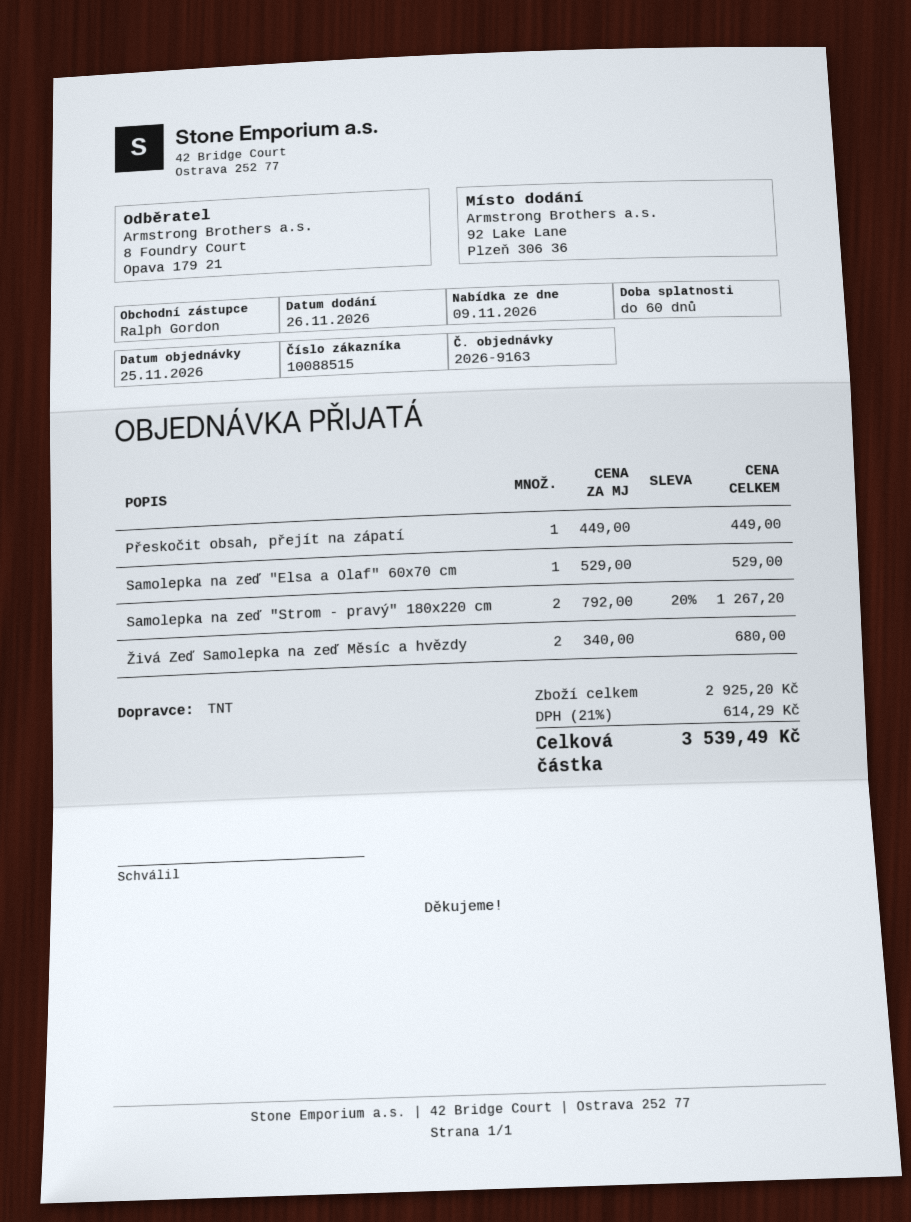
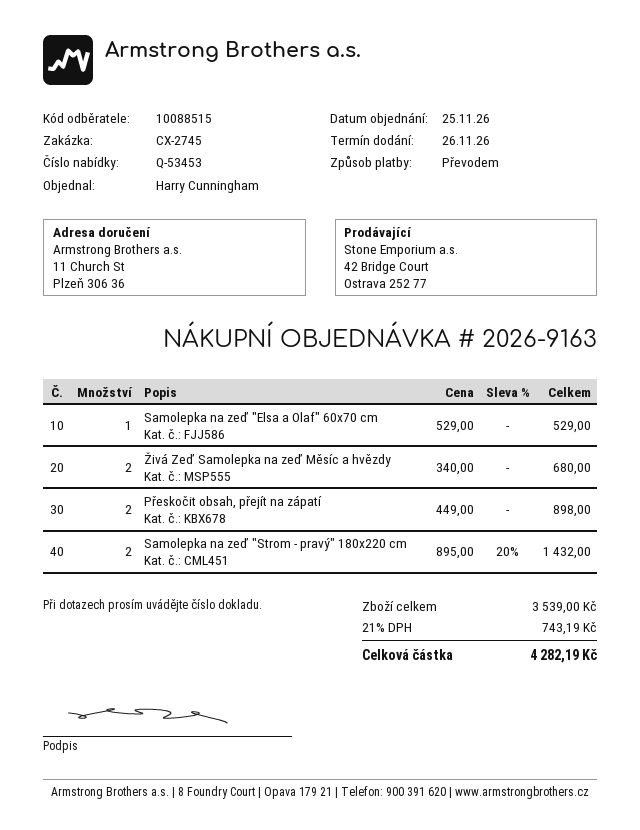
ship to: 92 Lake Lane, Plzeň 306 36 -> 11 Church St, Plzeň 306 36
Přeskočit obsah, přejít na zápatí: 1 x 449.00 = 449.00 -> 2 x 449.00 = 898.00
Samolepka na zeď "Strom - pravý" 180x220 cm: 2 x 792.00 - 20% = 1267.20 -> 2 x 895.00 - 20% = 1432.00
subtotal: 2925.20 -> 3539.00
tax: 21% = 614.29 -> 21% = 743.19
total: 3539.49 -> 4282.19

